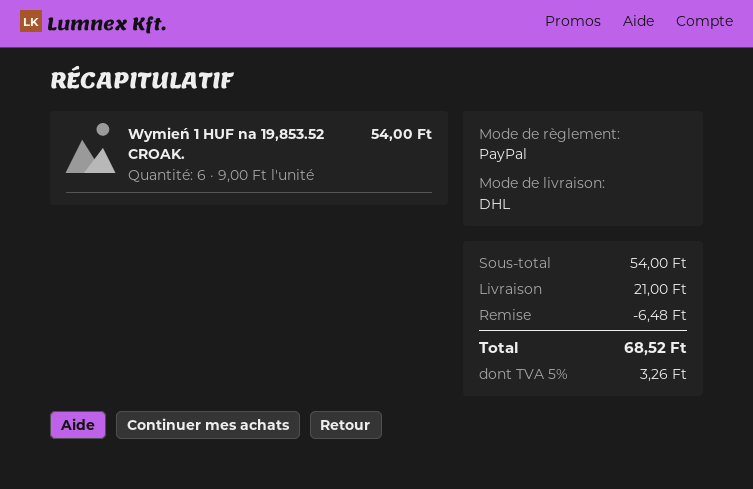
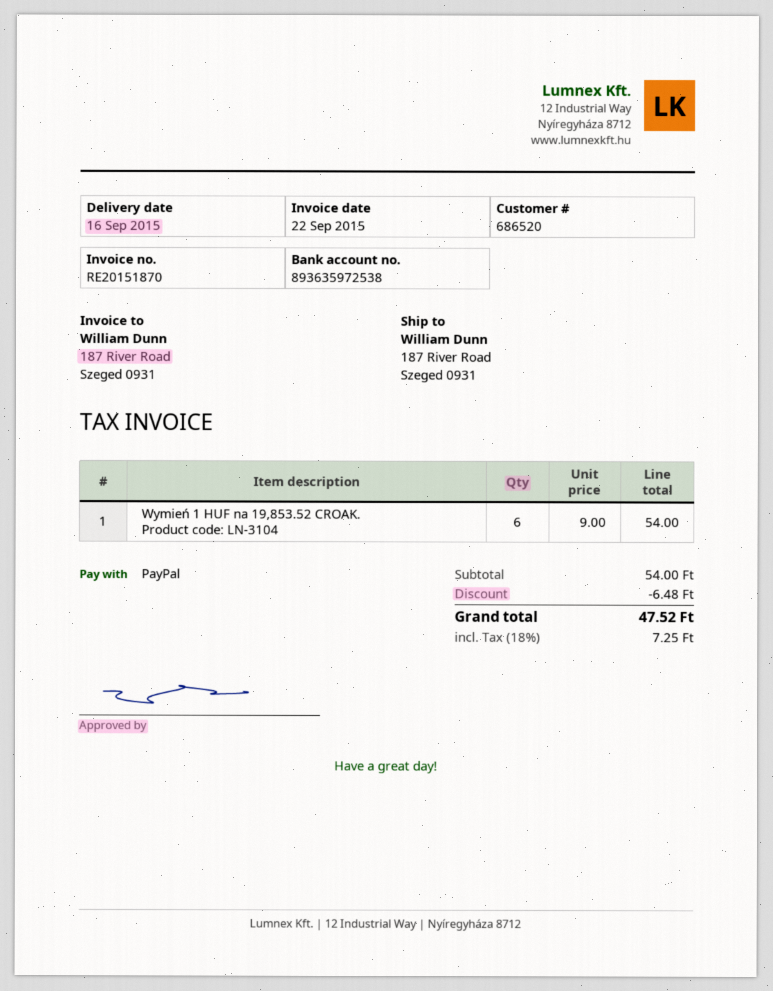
shipping: 21.00 -> none
tax: 5% = 3.26 -> 18% = 7.25
total: 68.52 -> 47.52

